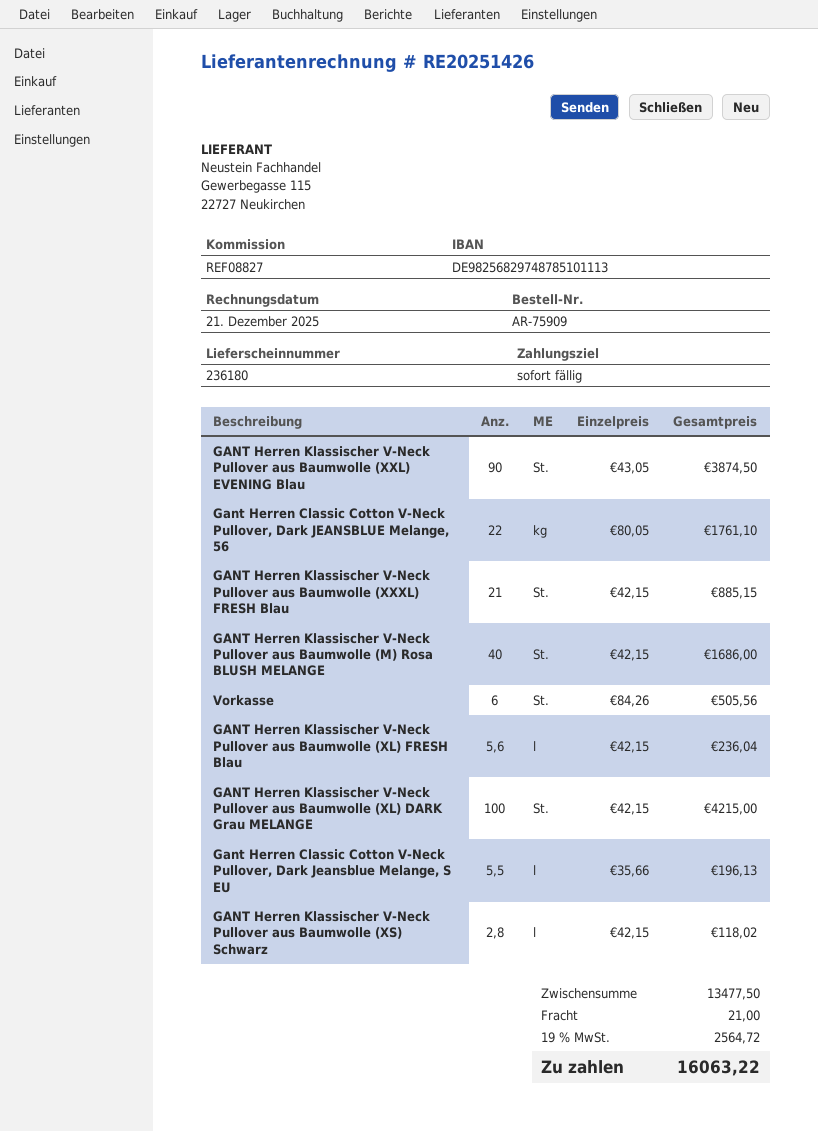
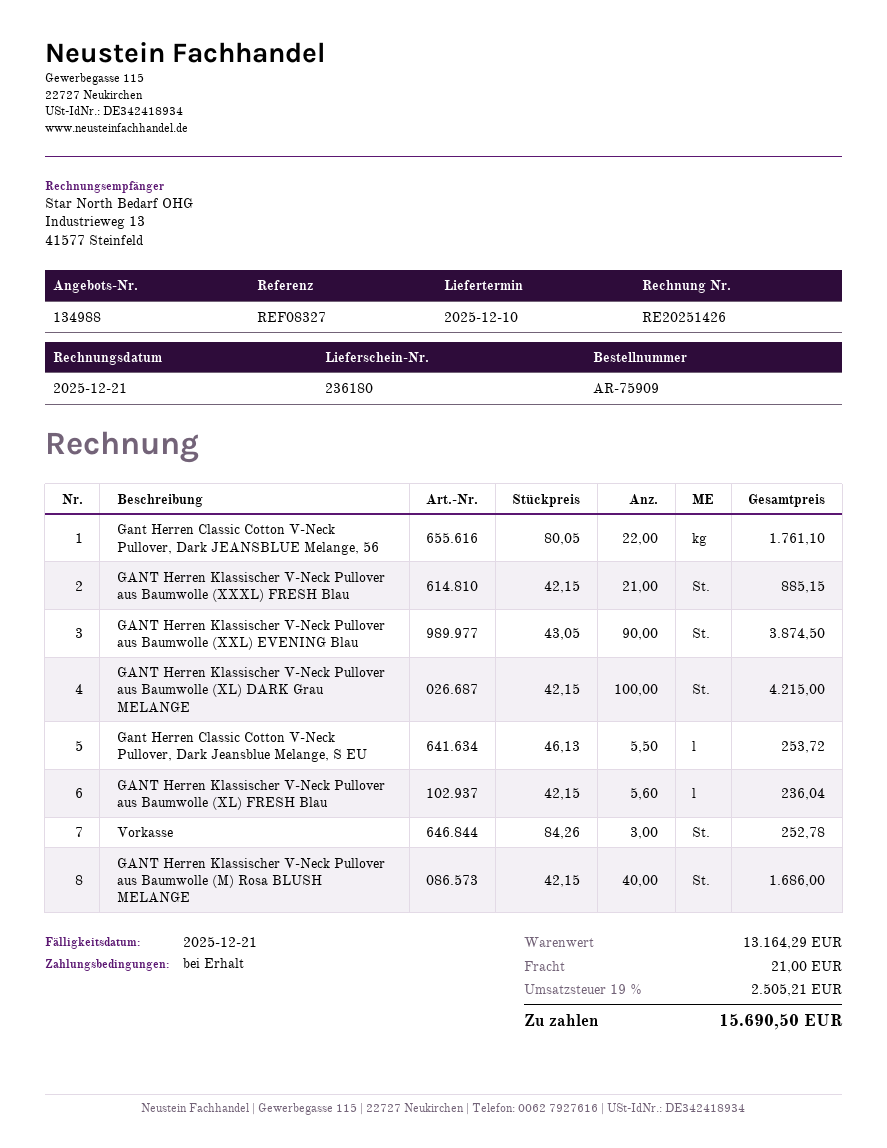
reference: REF08827 -> REF08327
Vorkasse: 6 x 84.26 = 505.56 -> 3 x 84.26 = 252.78
Gant Herren Classic Cotton V-Neck Pullover, Dark Jeansblue Melange, S EU: 5.5 x 35.66 = 196.13 -> 5.5 x 46.13 = 253.72
GANT Herren Klassischer V-Neck Pullover aus Baumwolle (XS) Schwarz: 2.8 x 42.15 = 118.02 -> none
subtotal: 13477.50 -> 13164.29
tax: 19% = 2564.72 -> 19% = 2505.21
total: 16063.22 -> 15690.50

